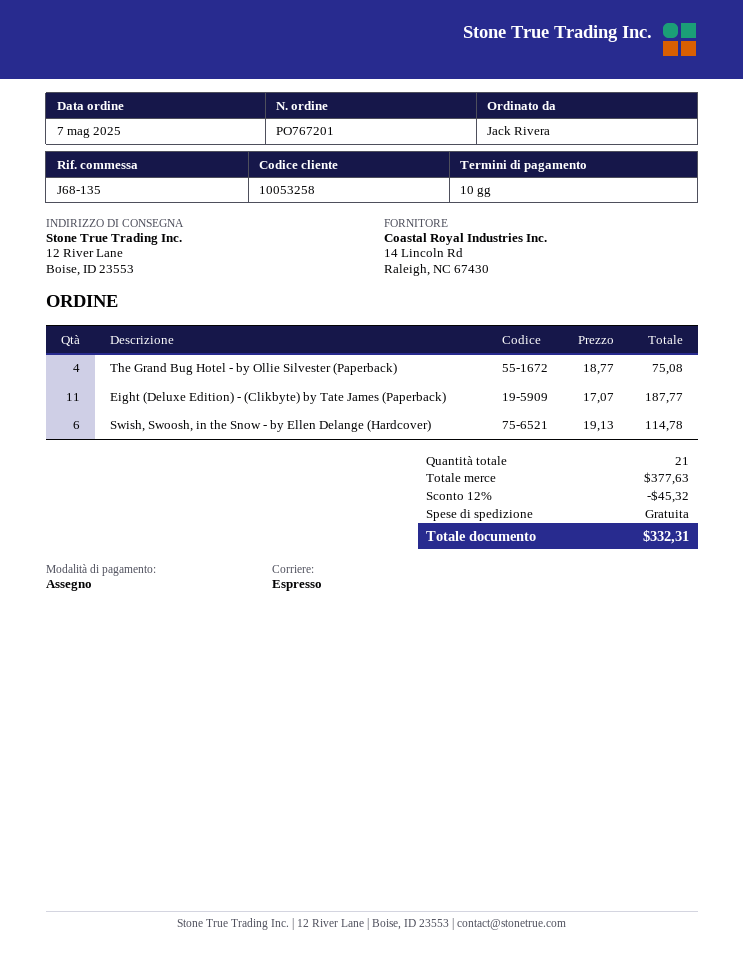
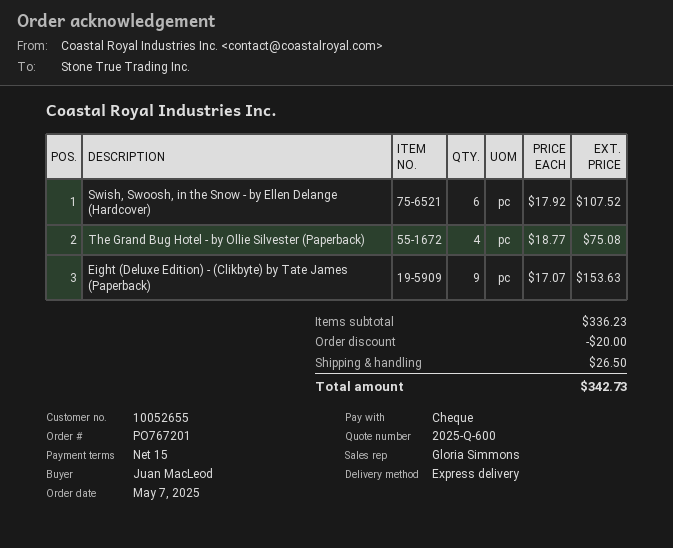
payment terms: 10 days -> 15 days
customer number: 10053258 -> 10052655
ordered by: Jack Rivera -> Juan MacLeod
Eight (Deluxe Edition) - (Clikbyte) by Tate James (Paperback): 11 x 17.07 = 187.77 -> 9 x 17.07 = 153.63
Swish, Swoosh, in the Snow - by Ellen Delange (Hardcover): 6 x 19.13 = 114.78 -> 6 x 17.92 = 107.52
subtotal: 377.63 -> 336.23
discount: 45.32 -> 20.00
shipping: 0.00 -> 26.50
total: 332.31 -> 342.73

